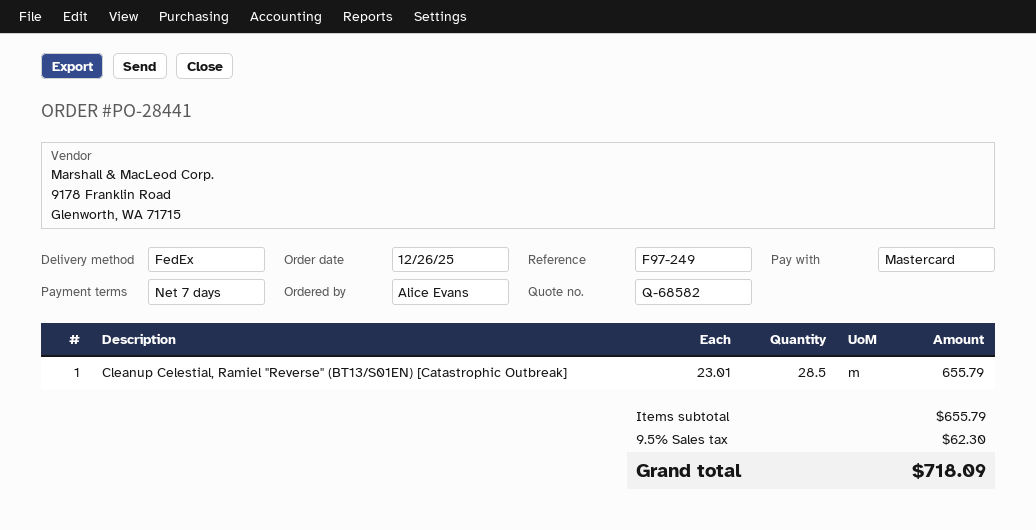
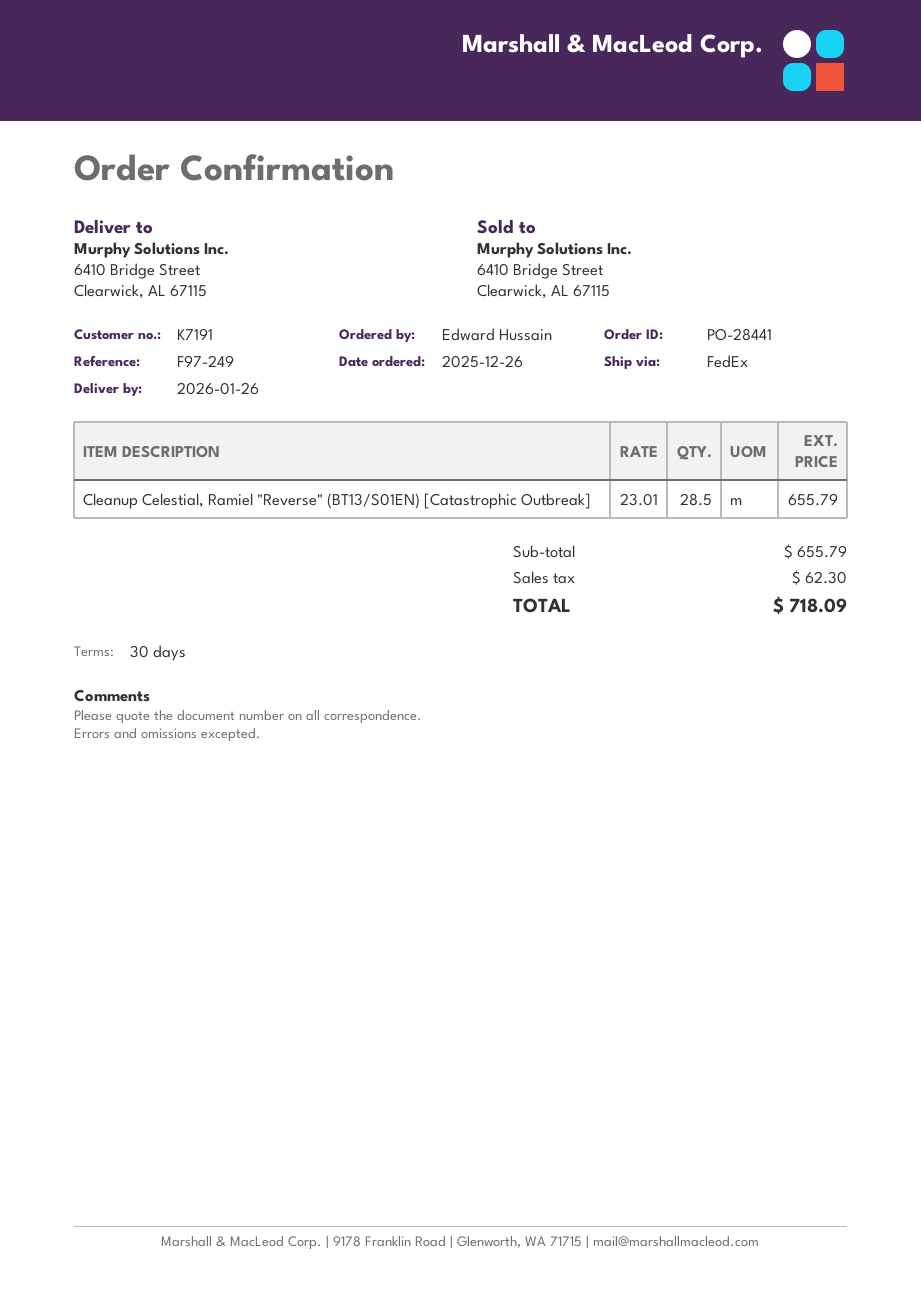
payment terms: 7 days -> 30 days
ordered by: Alice Evans -> Edward Hussain

